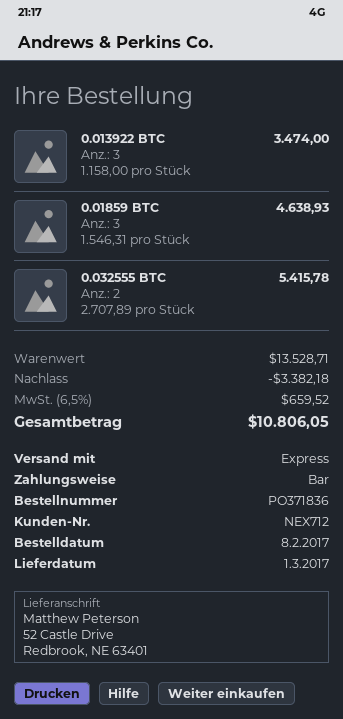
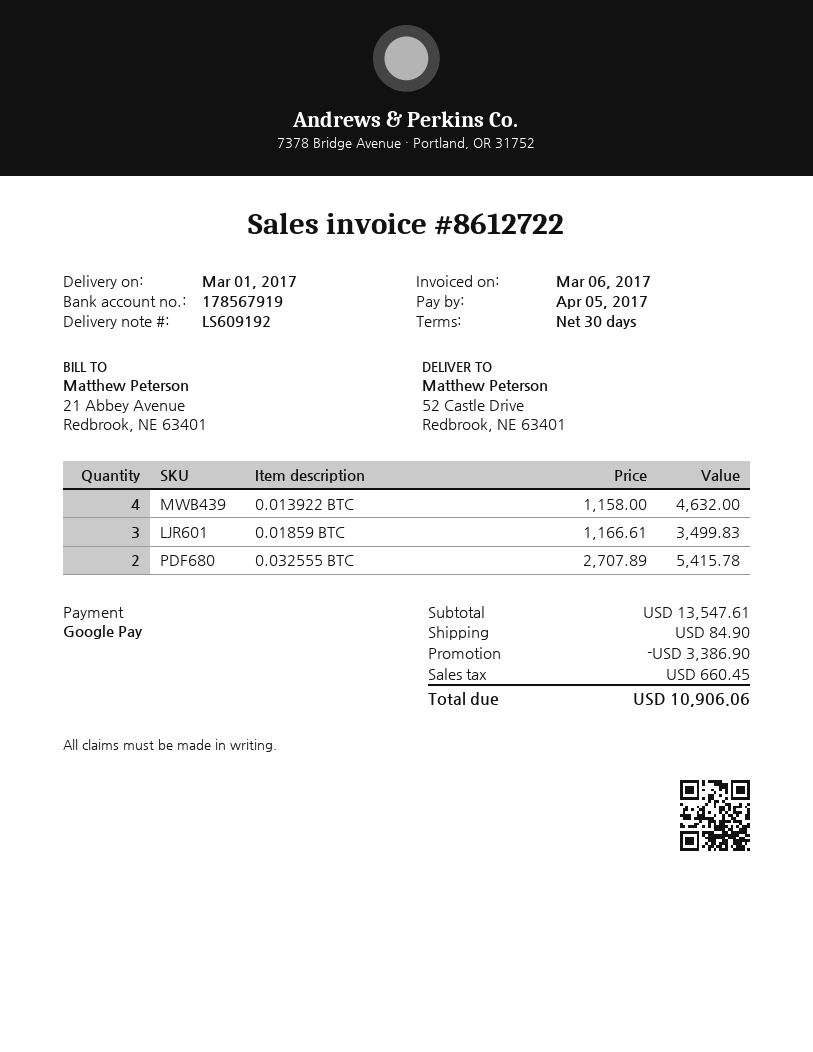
payment method: cash -> Google Pay
0.013922 BTC: 3 x 1158.00 = 3474.00 -> 4 x 1158.00 = 4632.00
0.01859 BTC: 3 x 1546.31 = 4638.93 -> 3 x 1166.61 = 3499.83
subtotal: 13528.71 -> 13547.61
discount: 3382.18 -> 3386.90
shipping: none -> 84.90
tax: 659.52 -> 660.45
total: 10806.05 -> 10906.06

